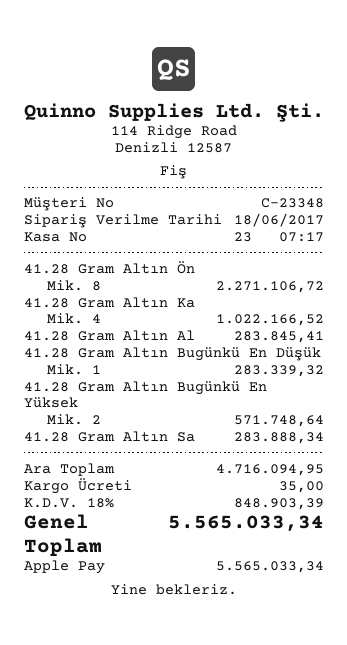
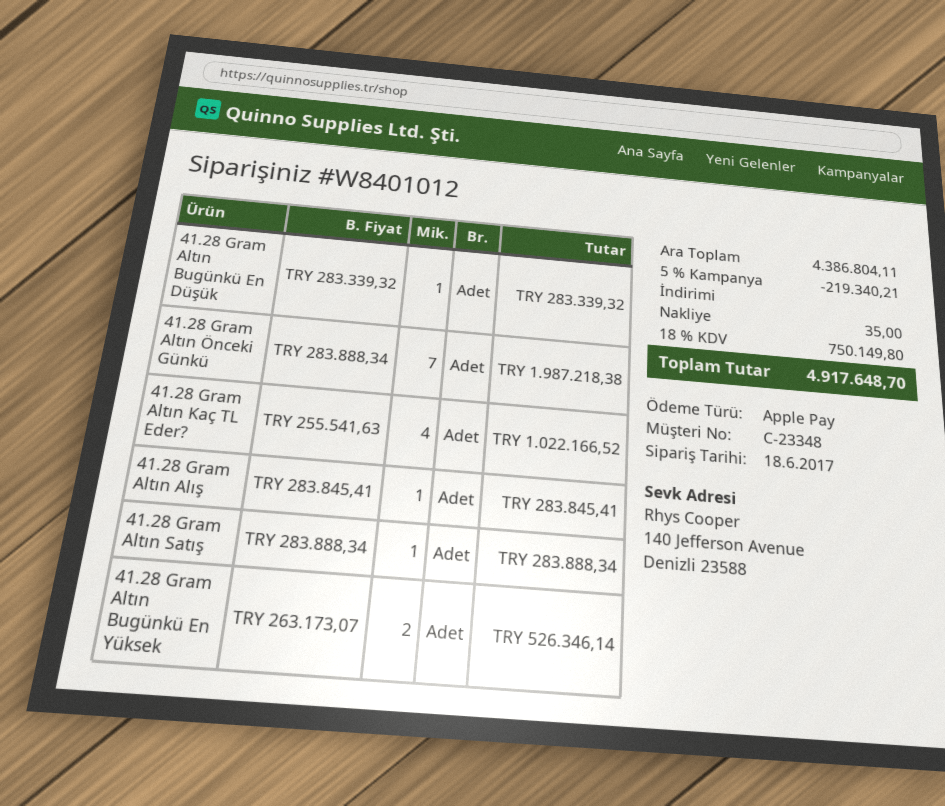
41.28 Gram Altın Ön: 8 for 2271106.72 -> 7 for 1987218.38
41.28 Gram Altın Bugünkü En Yüksek: 2 for 571748.64 -> 2 for 526346.14
subtotal: 4716094.95 -> 4386804.11
discount: none -> 5% = 219340.21
tax: 18% = 848903.39 -> 18% = 750149.80
total: 5565033.34 -> 4917648.70

